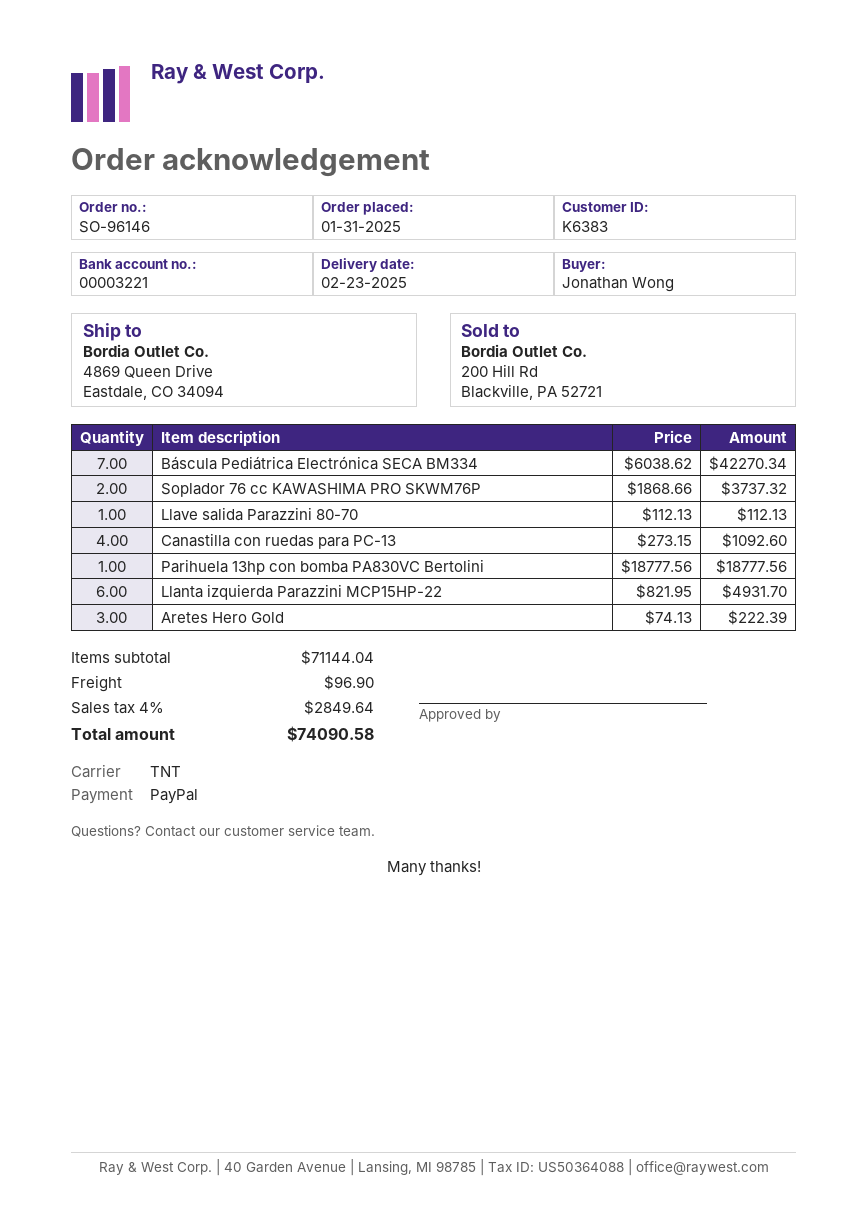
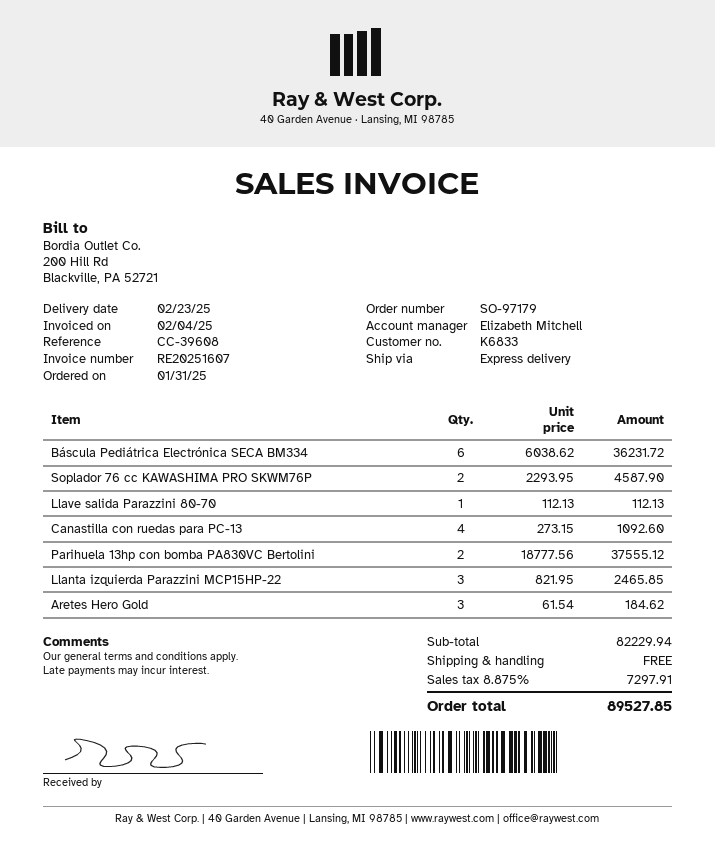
order number: SO-96146 -> SO-97179
customer number: K6383 -> K6833
shipping method: TNT -> express
Báscula Pediátrica Electrónica SECA BM334: 7 x 6038.62 = 42270.34 -> 6 x 6038.62 = 36231.72
Soplador 76 cc KAWASHIMA PRO SKWM76P: 2 x 1868.66 = 3737.32 -> 2 x 2293.95 = 4587.90
Parihuela 13hp con bomba PA830VC Bertolini: 1 x 18777.56 = 18777.56 -> 2 x 18777.56 = 37555.12
Llanta izquierda Parazzini MCP15HP-22: 6 x 821.95 = 4931.70 -> 3 x 821.95 = 2465.85
Aretes Hero Gold: 3 x 74.13 = 222.39 -> 3 x 61.54 = 184.62
subtotal: 71144.04 -> 82229.94
shipping: 96.90 -> 0.00
tax: 4% = 2849.64 -> 8.875% = 7297.91
total: 74090.58 -> 89527.85

